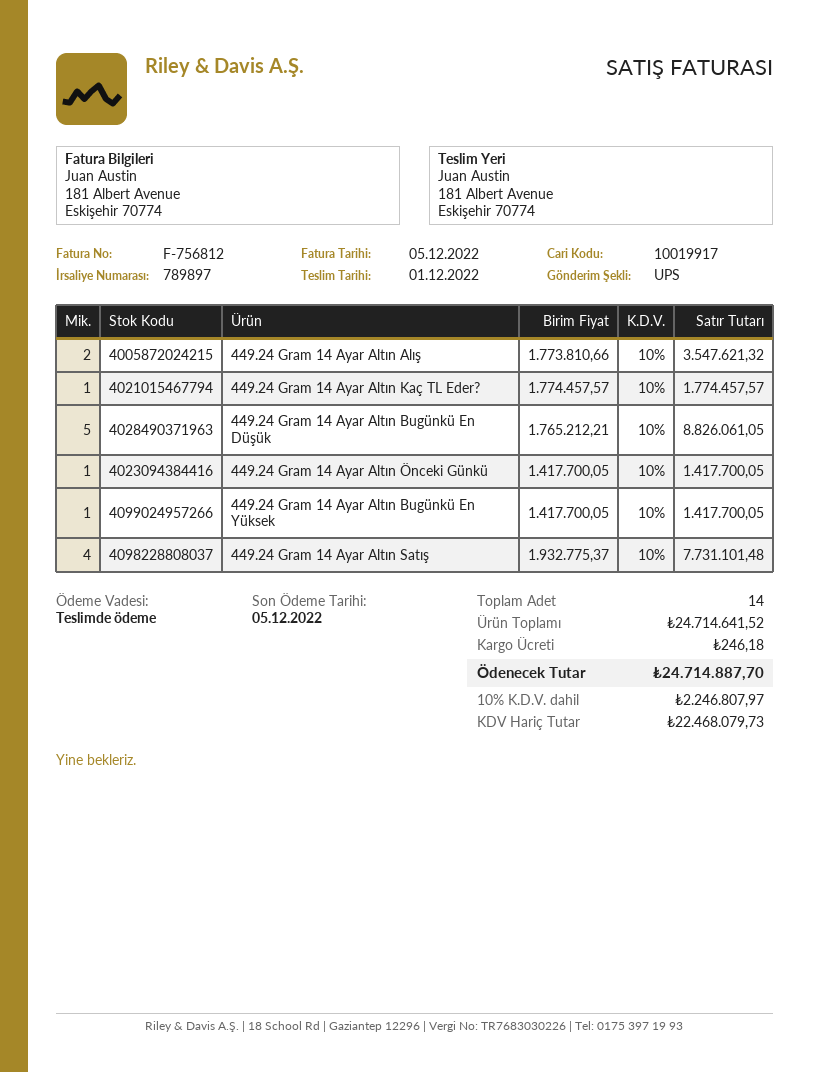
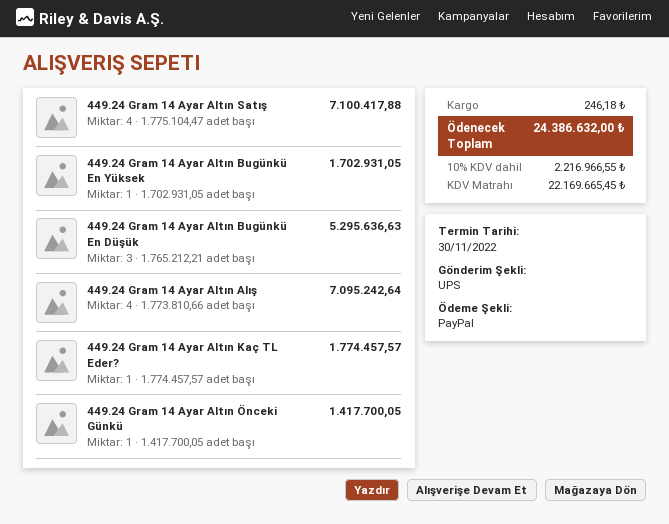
delivery date: 2022-12-01 -> 2022-11-30
449.24 Gram 14 Ayar Altın Alış: 2 x 1773810.66 = 3547621.32 -> 4 x 1773810.66 = 7095242.64
449.24 Gram 14 Ayar Altın Bugünkü En Düşük: 5 x 1765212.21 = 8826061.05 -> 3 x 1765212.21 = 5295636.63
449.24 Gram 14 Ayar Altın Bugünkü En Yüksek: 1 x 1417700.05 = 1417700.05 -> 1 x 1702931.05 = 1702931.05
449.24 Gram 14 Ayar Altın Satış: 4 x 1932775.37 = 7731101.48 -> 4 x 1775104.47 = 7100417.88
net: 22468079.73 -> 22169665.45
tax: 10% = 2246807.97 -> 10% = 2216966.55
total: 24714887.70 -> 24386632.00

